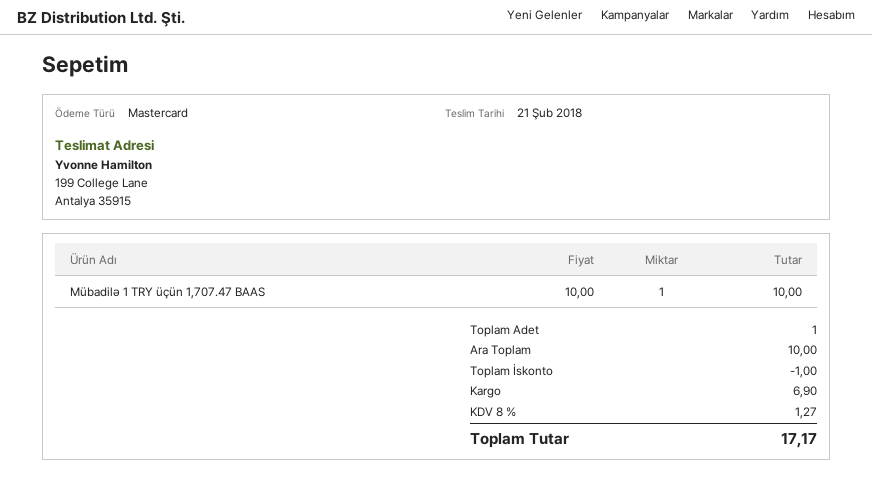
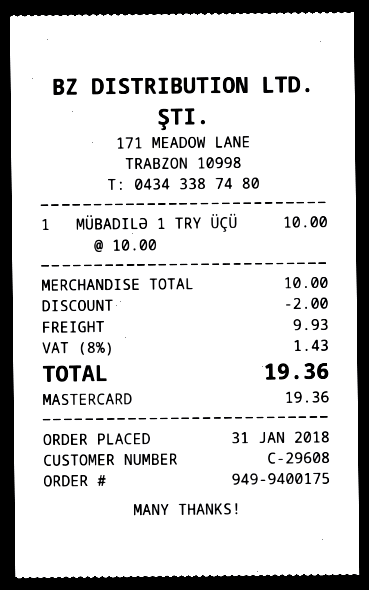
discount: 1.00 -> 2.00
shipping: 6.90 -> 9.93
tax: 8% = 1.27 -> 8% = 1.43
total: 17.17 -> 19.36

